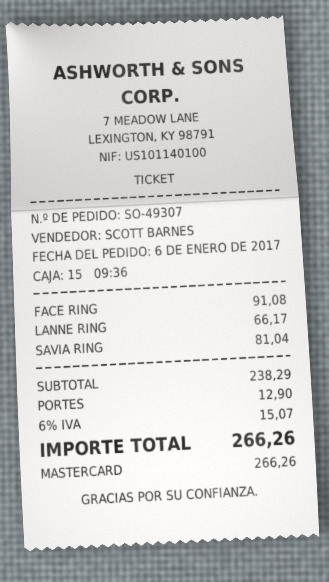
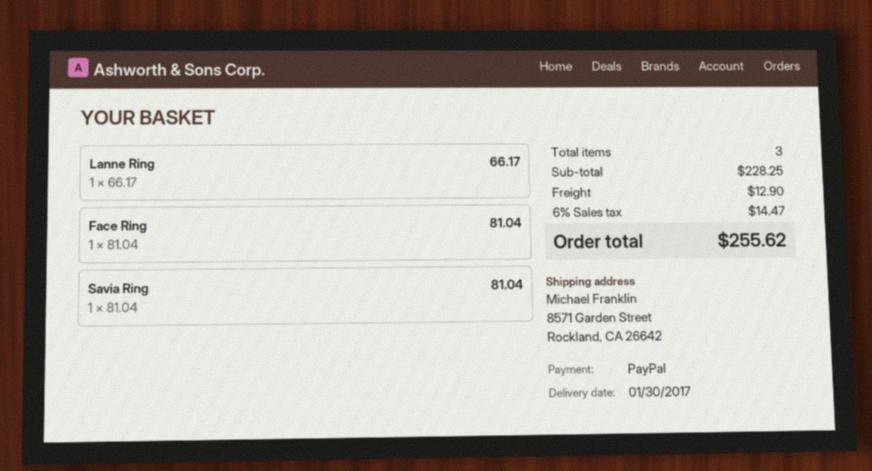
payment method: Mastercard -> PayPal
FACE RING: 1 x 91.08 = 91.08 -> 1 x 81.04 = 81.04
subtotal: 238.29 -> 228.25
tax: 6% = 15.07 -> 6% = 14.47
total: 266.26 -> 255.62

